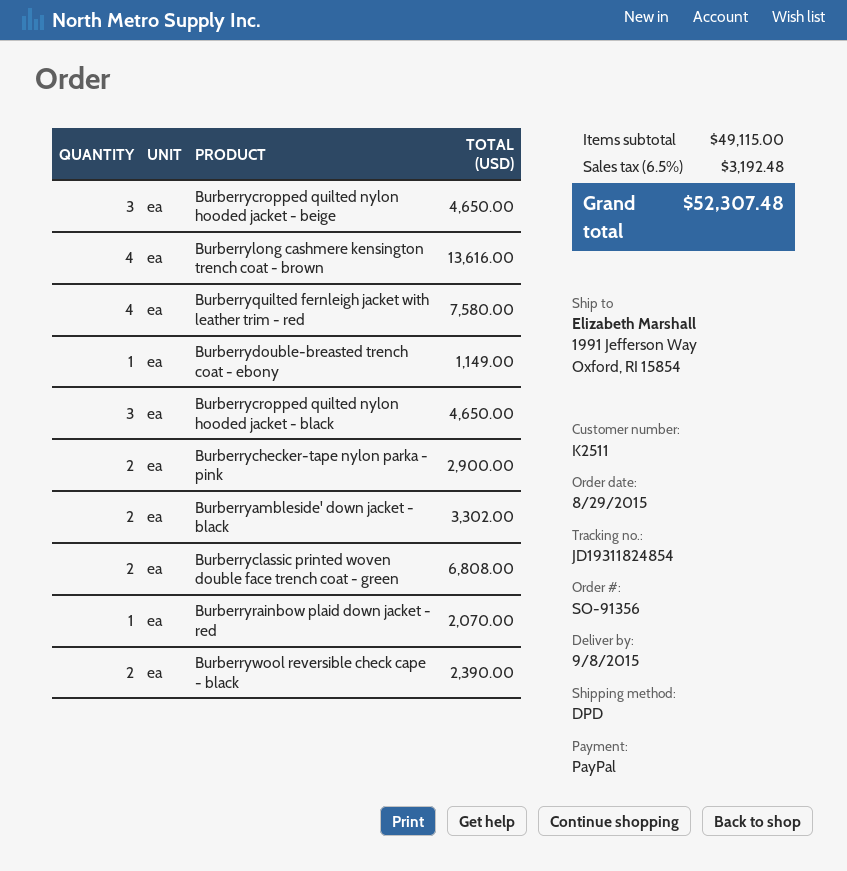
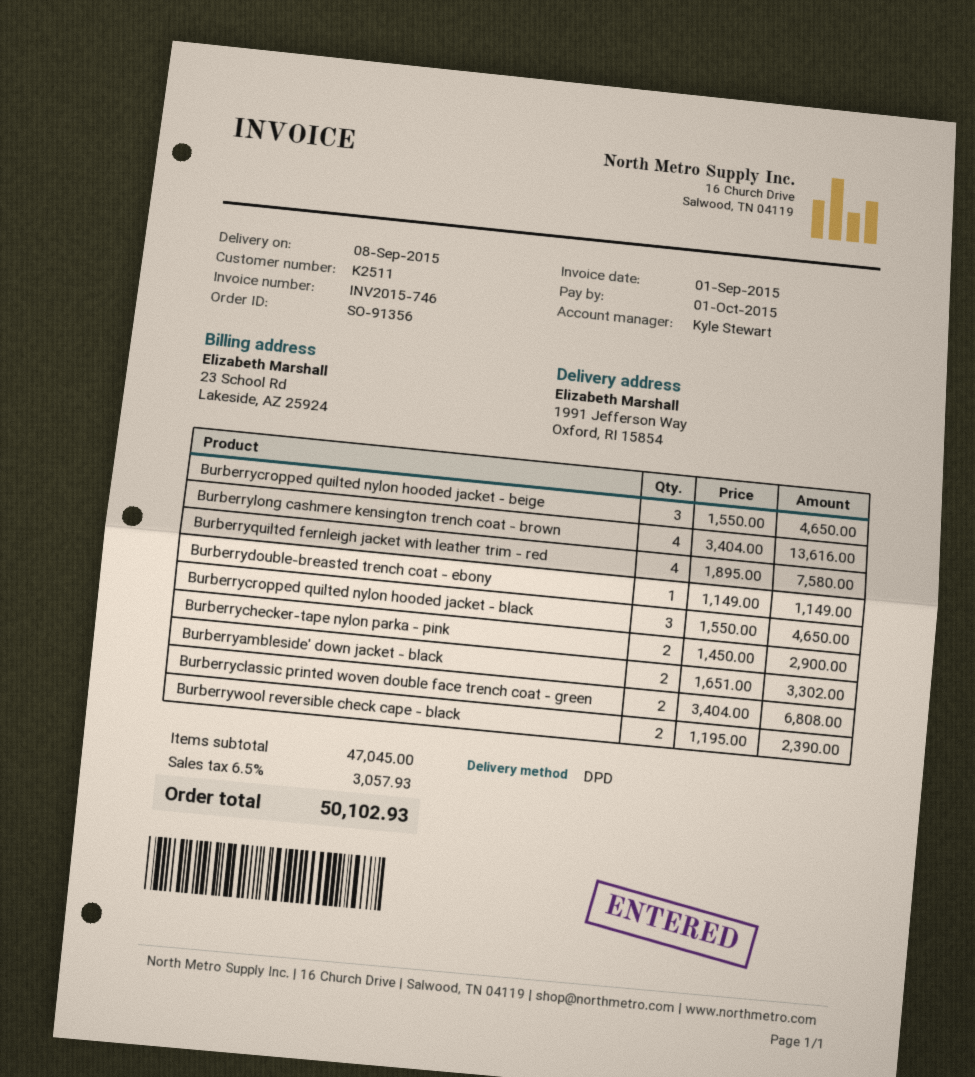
Burberryrainbow plaid down jacket - red: 1 for 2070.00 -> none
subtotal: 49115.00 -> 47045.00
tax: 6.5% = 3192.48 -> 6.5% = 3057.93
total: 52307.48 -> 50102.93

